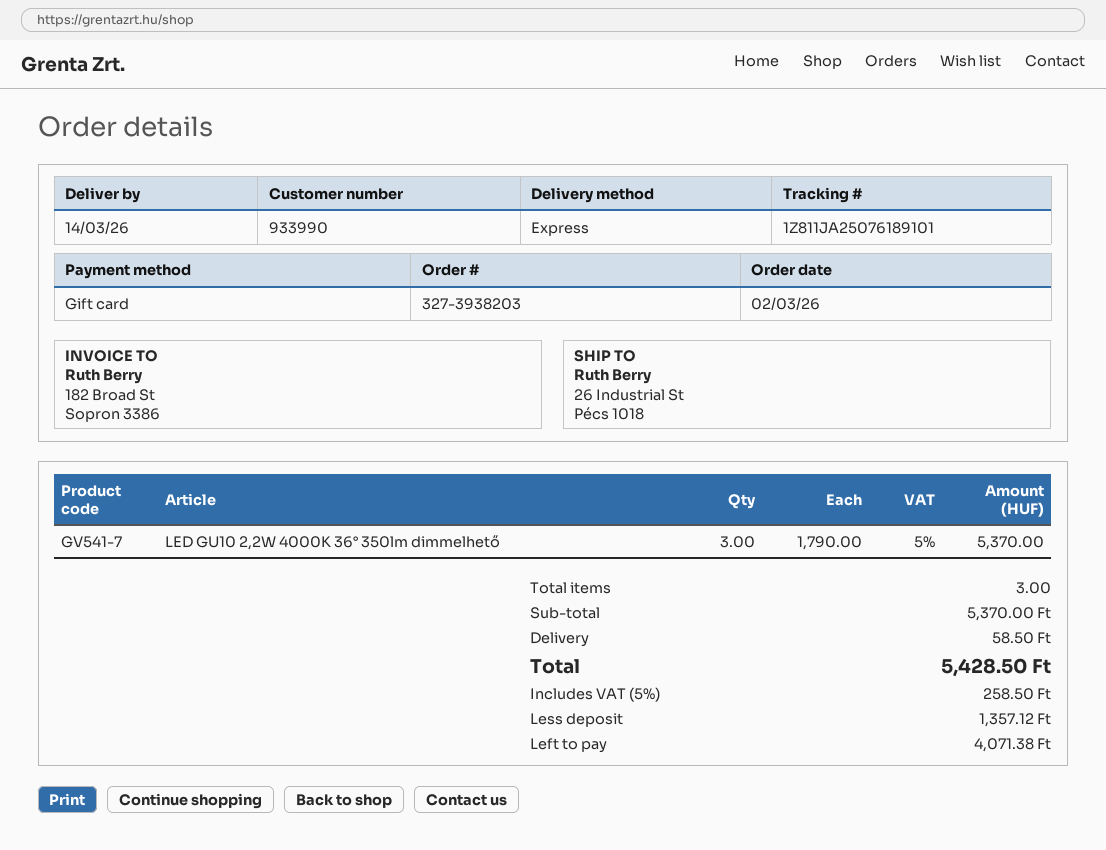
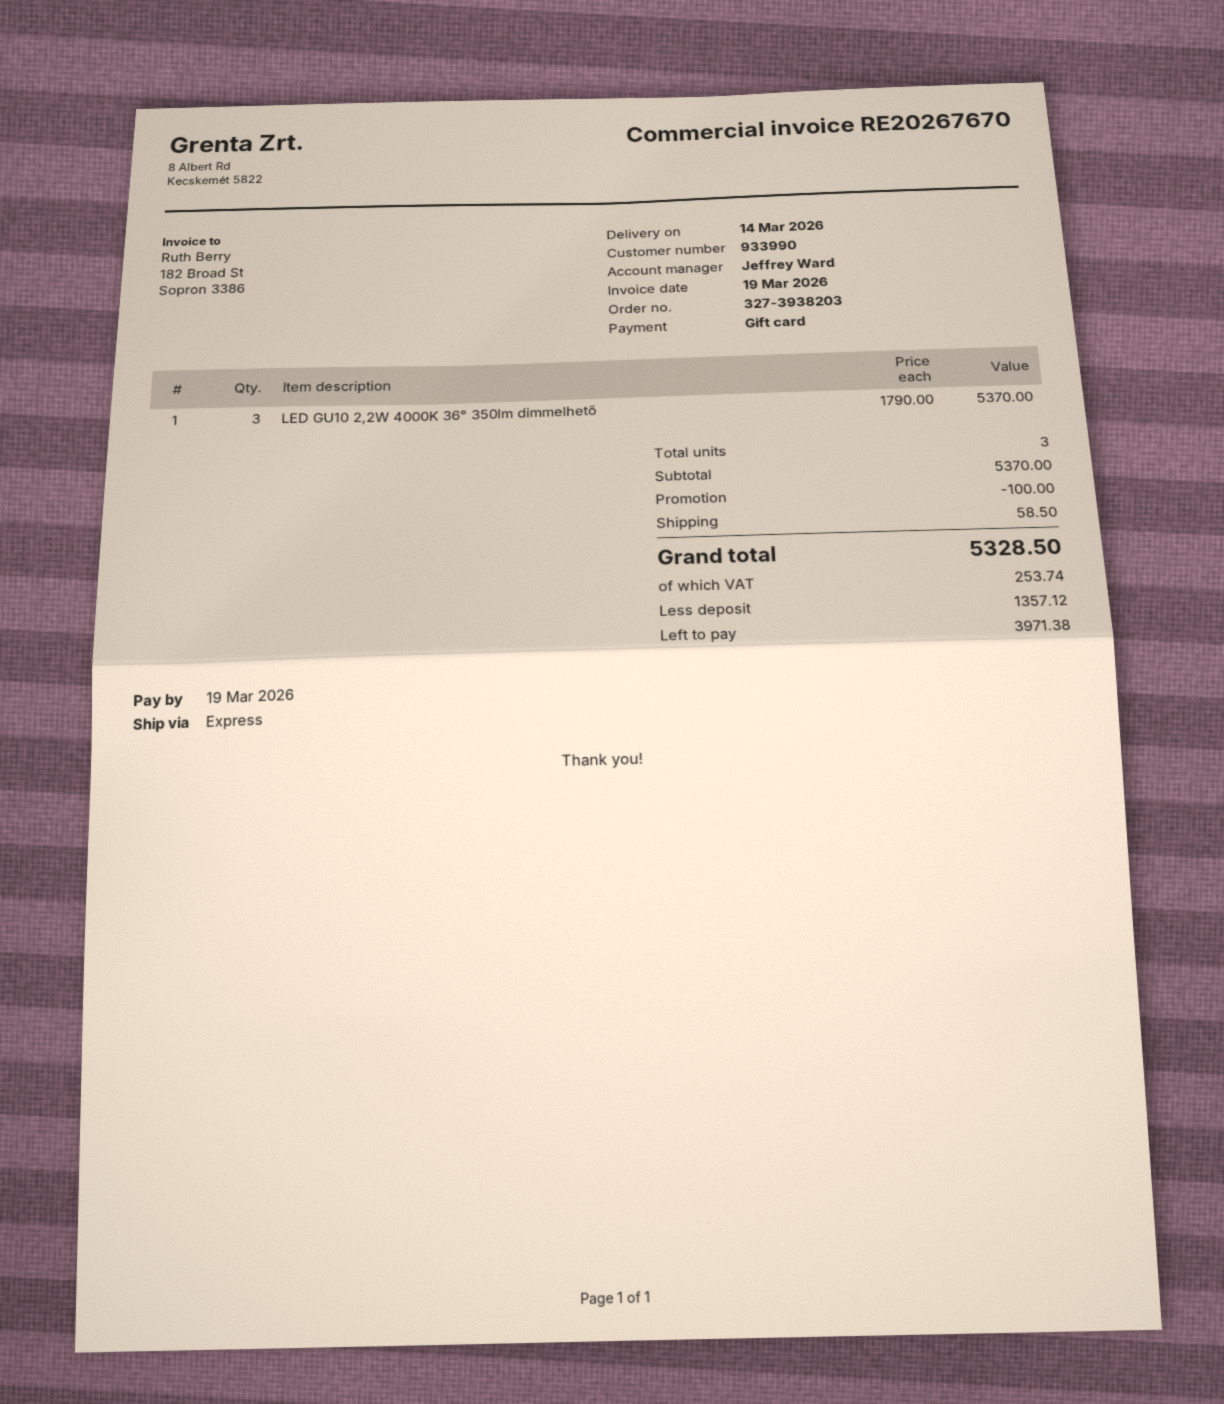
discount: none -> 100.00
tax: 258.50 -> 253.74
total: 5428.50 -> 5328.50
balance: 4071.38 -> 3971.38

